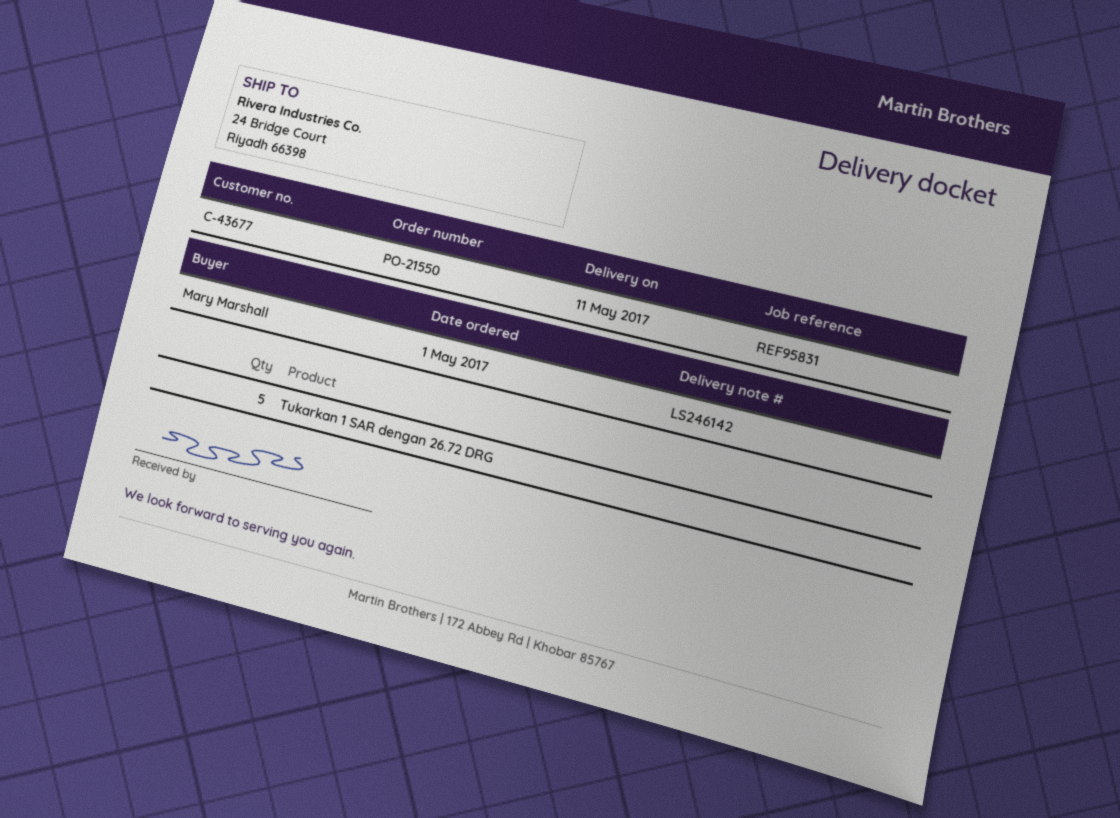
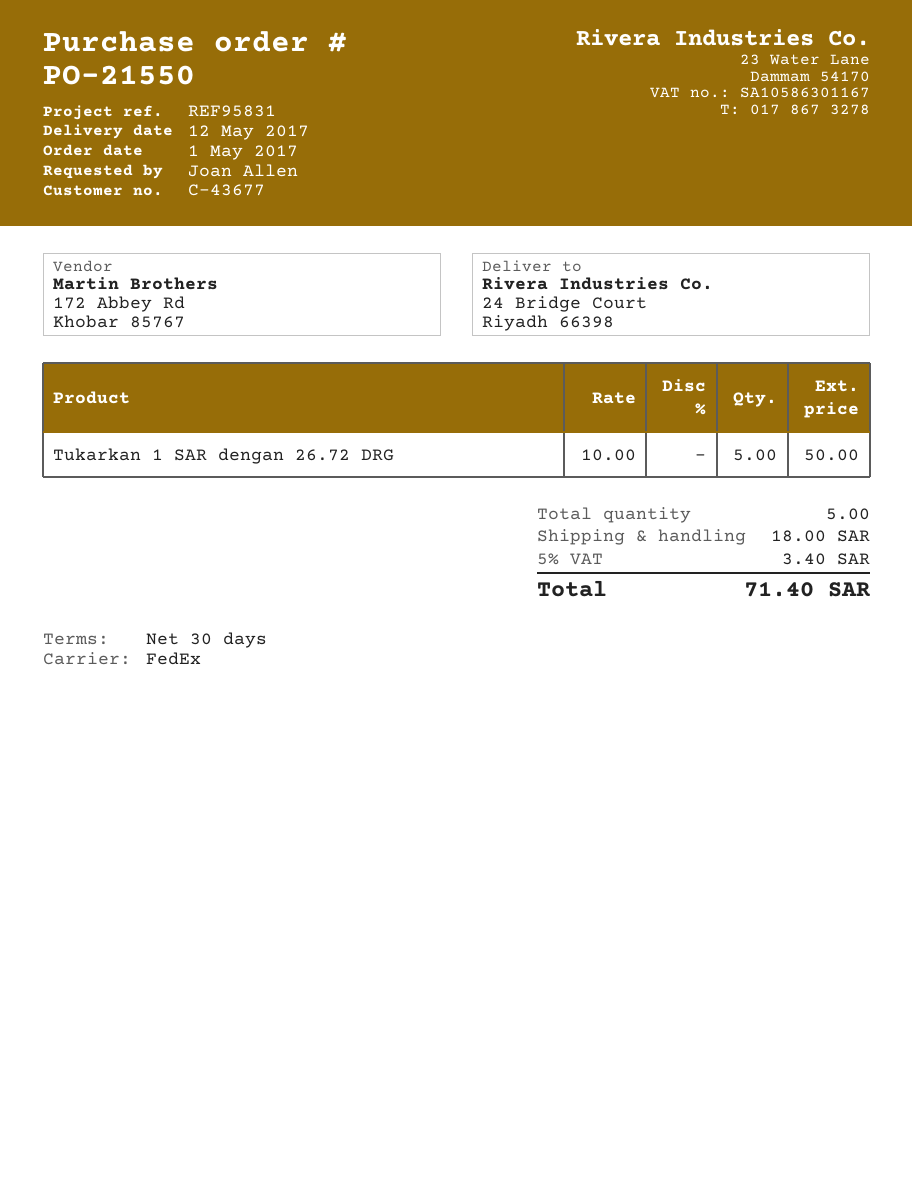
delivery date: 2017-05-11 -> 2017-05-12
ordered by: Mary Marshall -> Joan Allen

